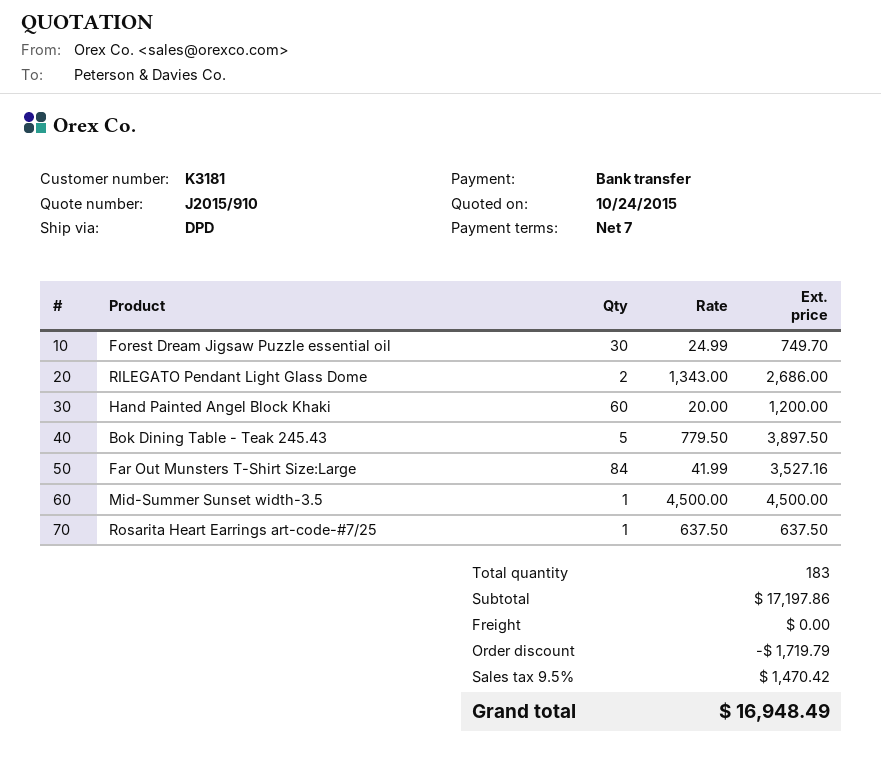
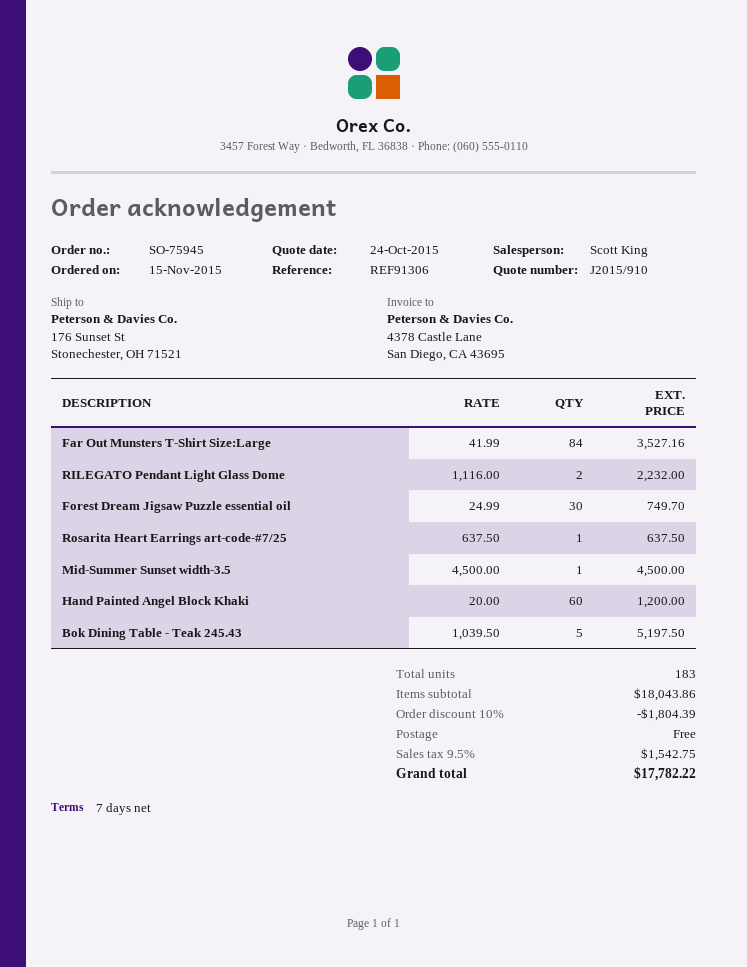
RILEGATO Pendant Light Glass Dome: 2 x 1343.00 = 2686.00 -> 2 x 1116.00 = 2232.00
Bok Dining Table - Teak 245.43: 5 x 779.50 = 3897.50 -> 5 x 1039.50 = 5197.50
subtotal: 17197.86 -> 18043.86
discount: 1719.79 -> 1804.39
tax: 9.5% = 1470.42 -> 9.5% = 1542.75
total: 16948.49 -> 17782.22

